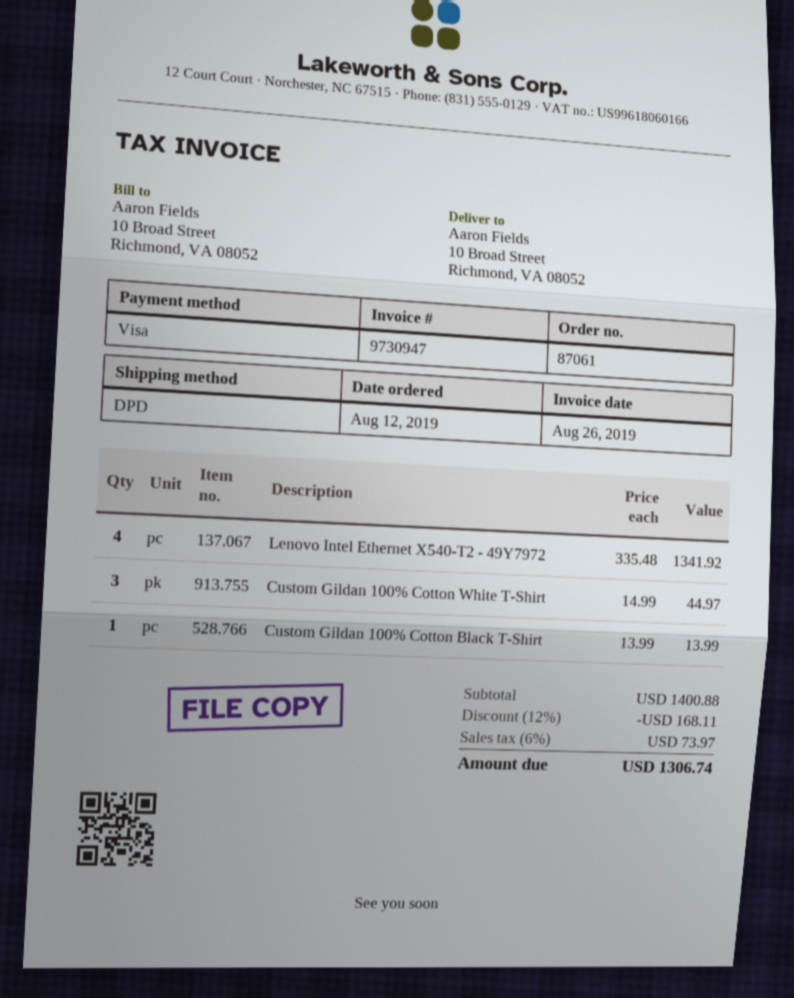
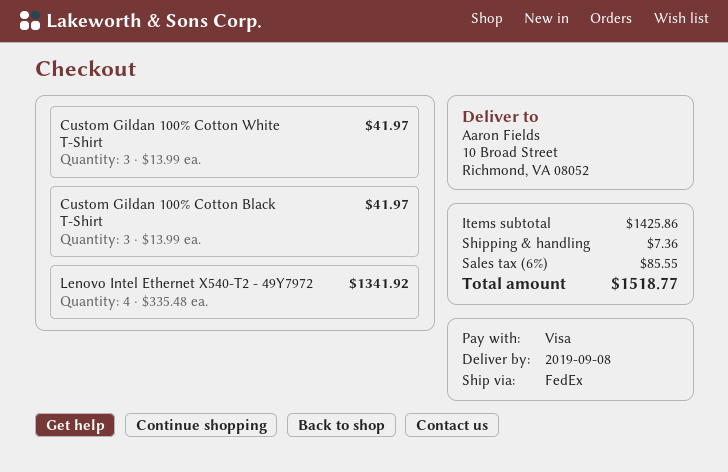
shipping method: DPD -> FedEx
Custom Gildan 100% Cotton White T-Shirt: 3 x 14.99 = 44.97 -> 3 x 13.99 = 41.97
Custom Gildan 100% Cotton Black T-Shirt: 1 x 13.99 = 13.99 -> 3 x 13.99 = 41.97
subtotal: 1400.88 -> 1425.86
discount: 12% = 168.11 -> none
shipping: none -> 7.36
tax: 6% = 73.97 -> 6% = 85.55
total: 1306.74 -> 1518.77

